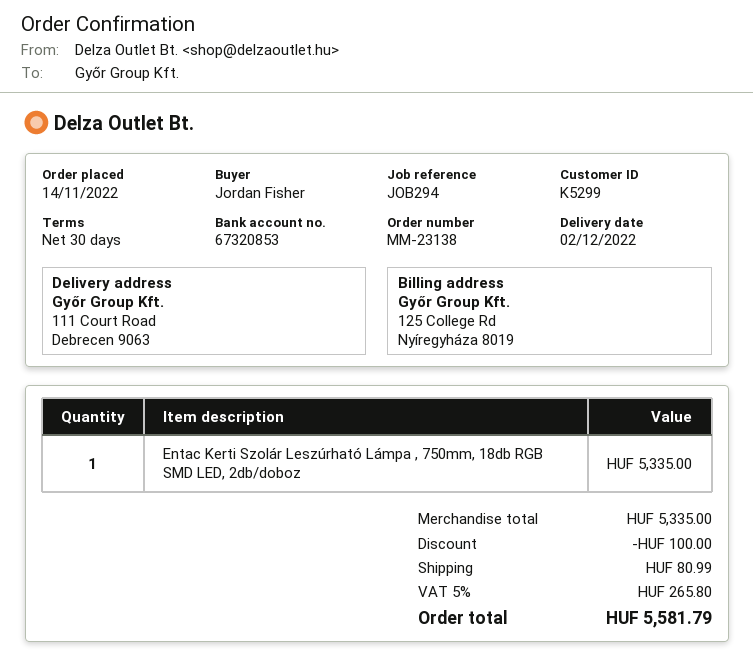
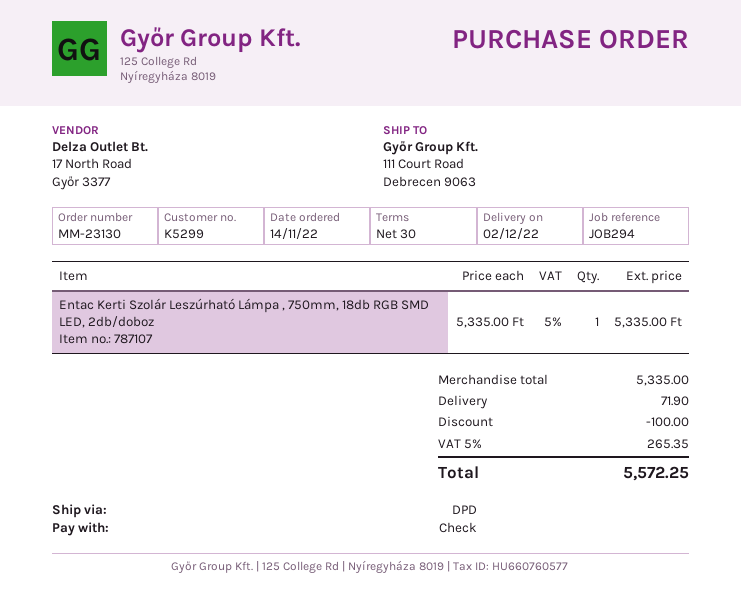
order number: MM-23138 -> MM-23130
shipping: 80.99 -> 71.90
tax: 5% = 265.80 -> 5% = 265.35
total: 5581.79 -> 5572.25

